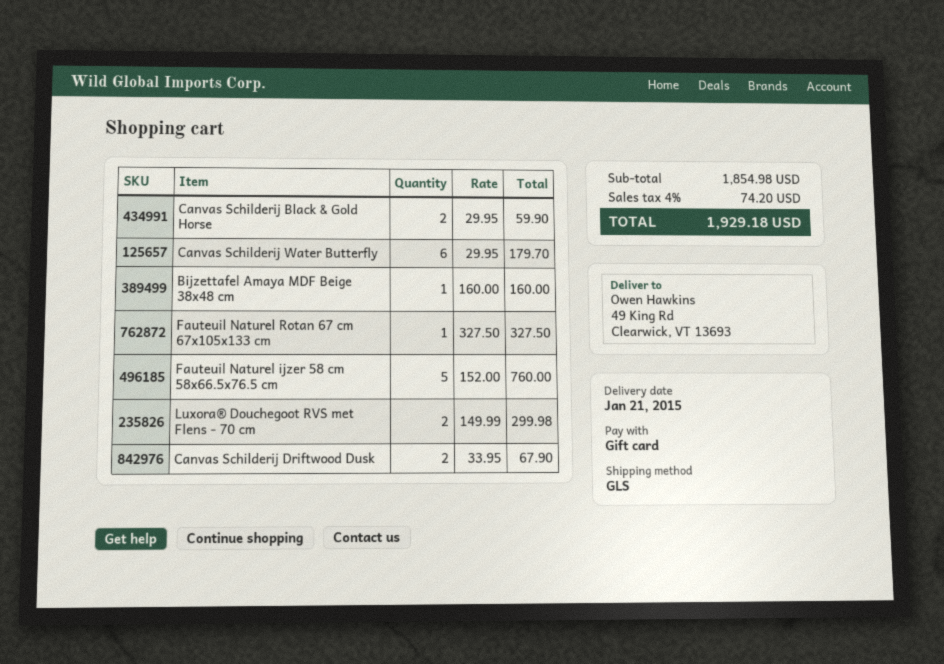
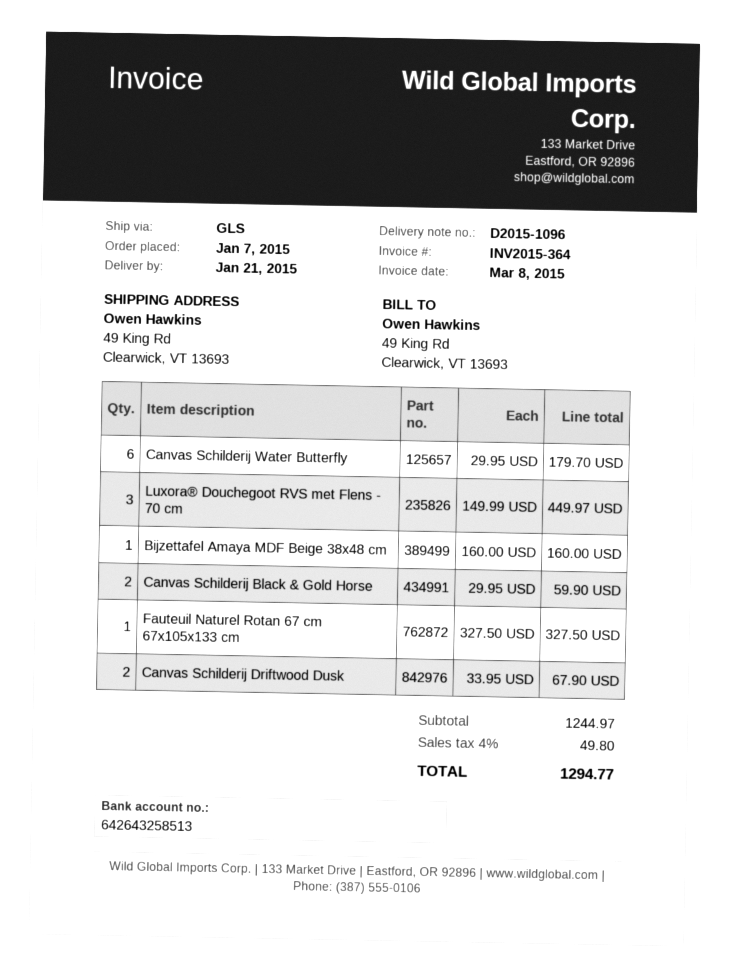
Fauteuil Naturel ijzer 58 cm 58x66.5x76.5 cm: 5 x 152.00 = 760.00 -> none
Luxora® Douchegoot RVS met Flens - 70 cm: 2 x 149.99 = 299.98 -> 3 x 149.99 = 449.97
subtotal: 1854.98 -> 1244.97
tax: 4% = 74.20 -> 4% = 49.80
total: 1929.18 -> 1294.77

